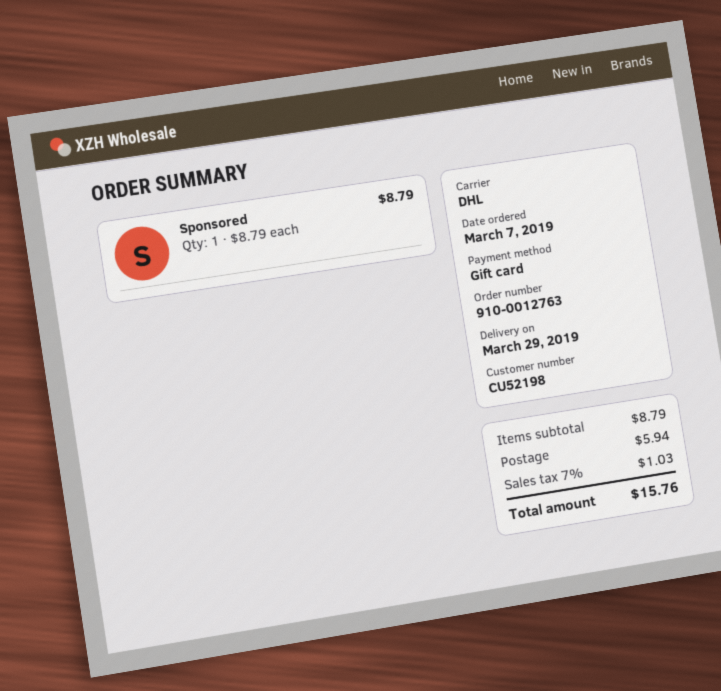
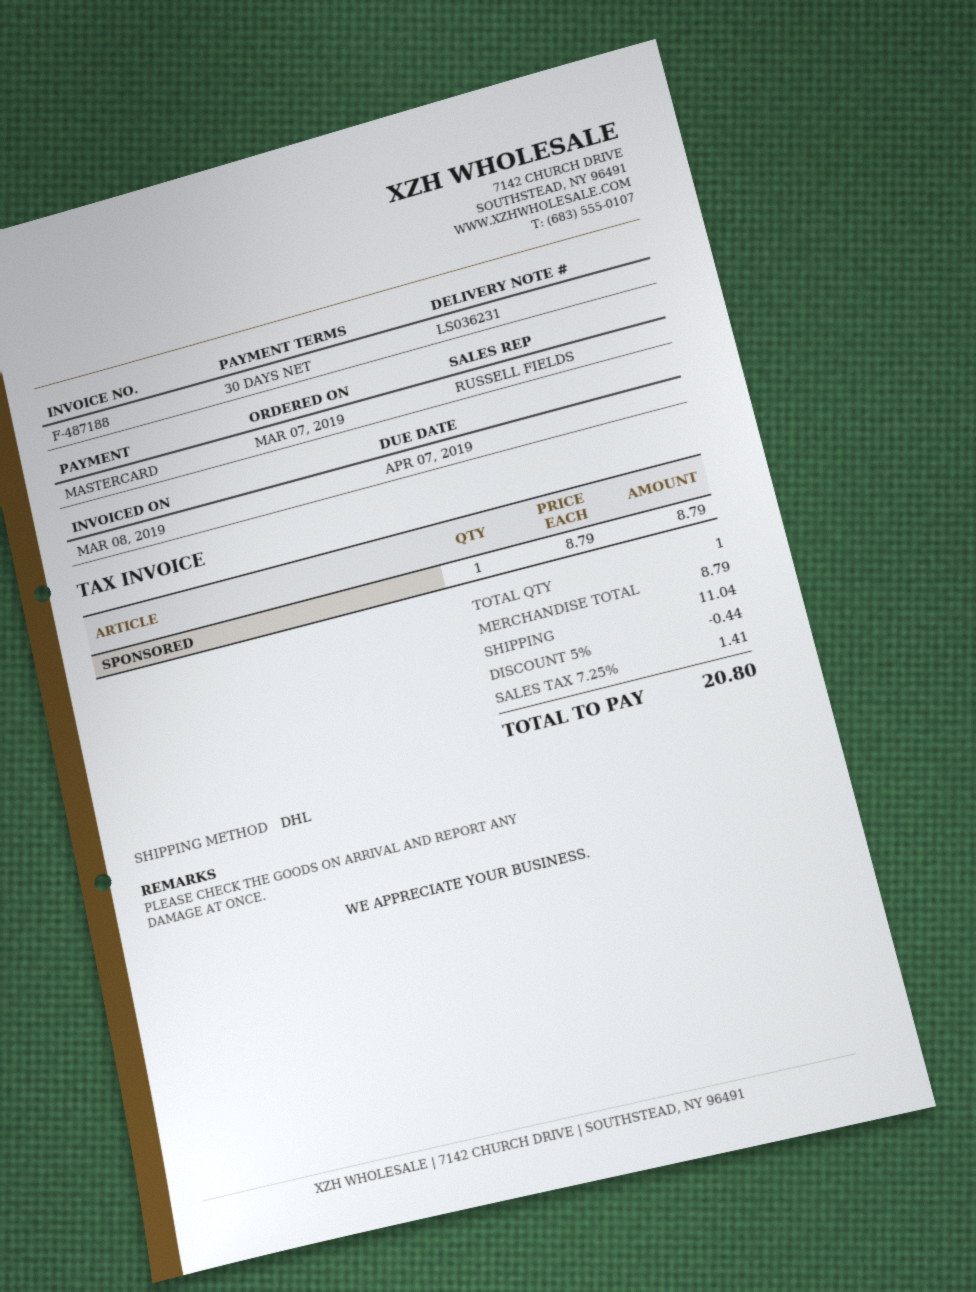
payment method: gift card -> Mastercard
discount: none -> 5% = 0.44
shipping: 5.94 -> 11.04
tax: 7% = 1.03 -> 7.25% = 1.41
total: 15.76 -> 20.80

